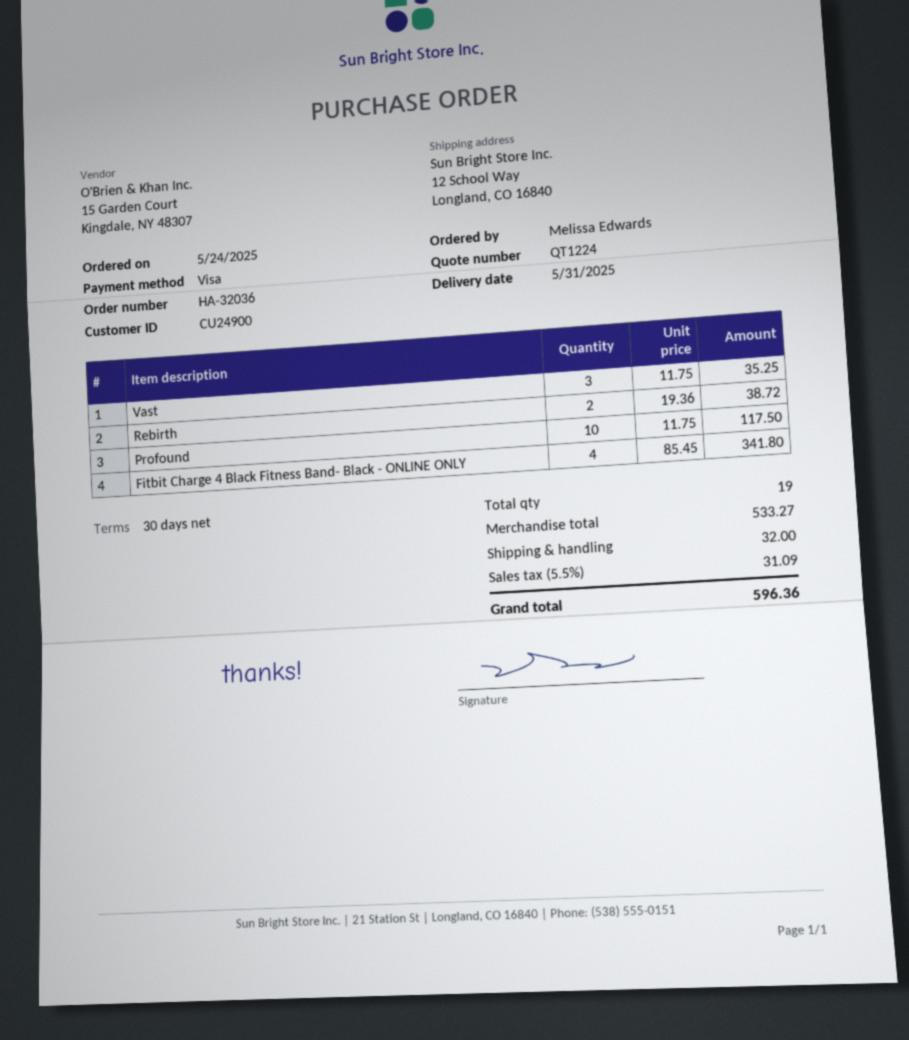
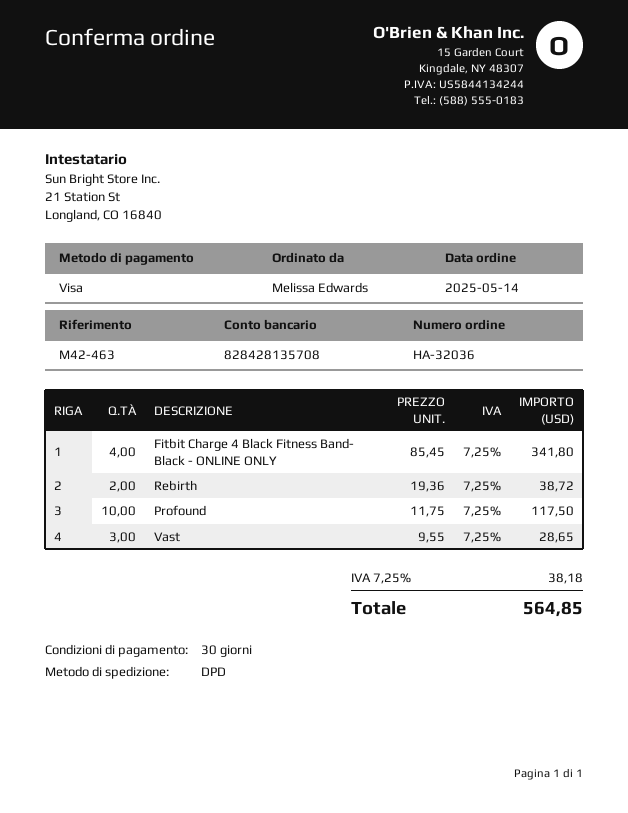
order date: 2025-05-24 -> 2025-05-14
Vast: 3 x 11.75 = 35.25 -> 3 x 9.55 = 28.65
shipping: 32.00 -> none
tax: 5.5% = 31.09 -> 7.25% = 38.18
total: 596.36 -> 564.85

